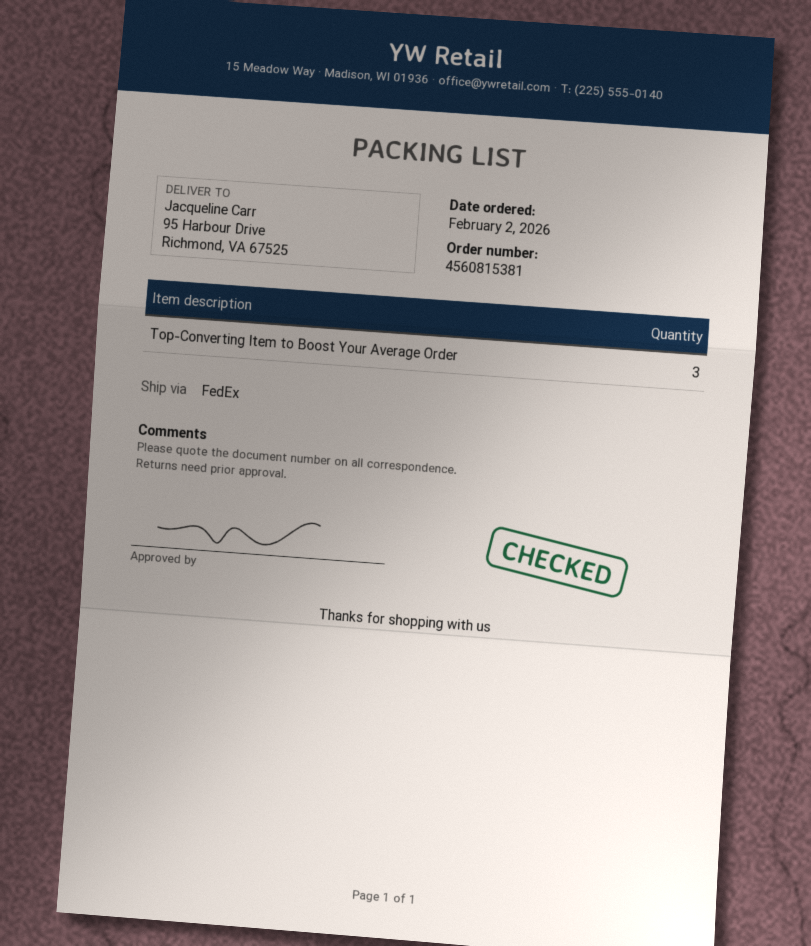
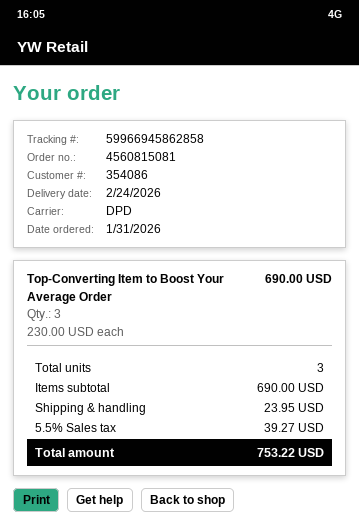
order number: 4560815381 -> 4560815081
order date: 2026-02-02 -> 2026-01-31
shipping method: FedEx -> DPD

